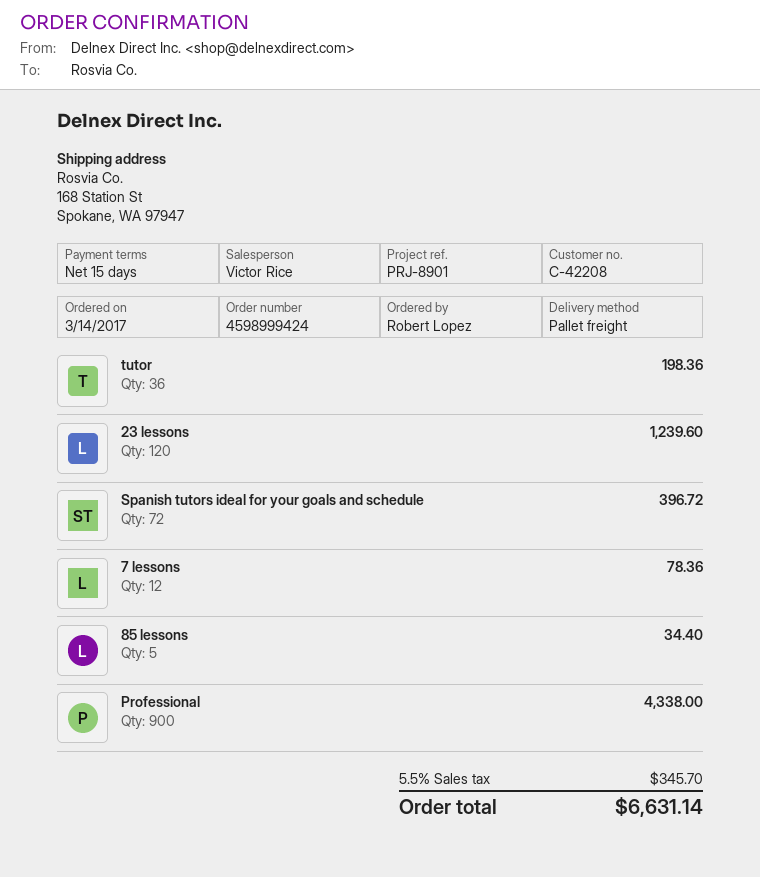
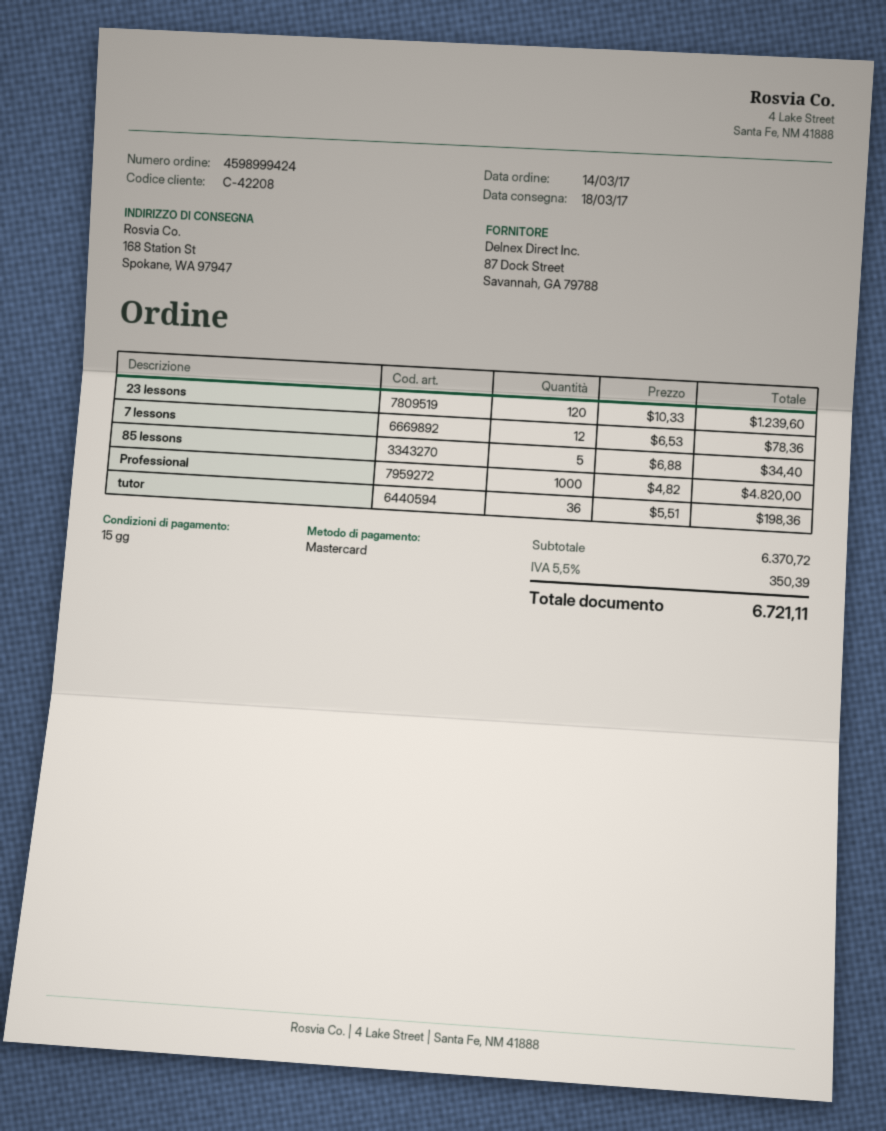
Spanish tutors ideal for your goals and schedule: 72 for 396.72 -> none
Professional: 900 for 4338.00 -> 1000 for 4820.00
tax: 5.5% = 345.70 -> 5.5% = 350.39
total: 6631.14 -> 6721.11

